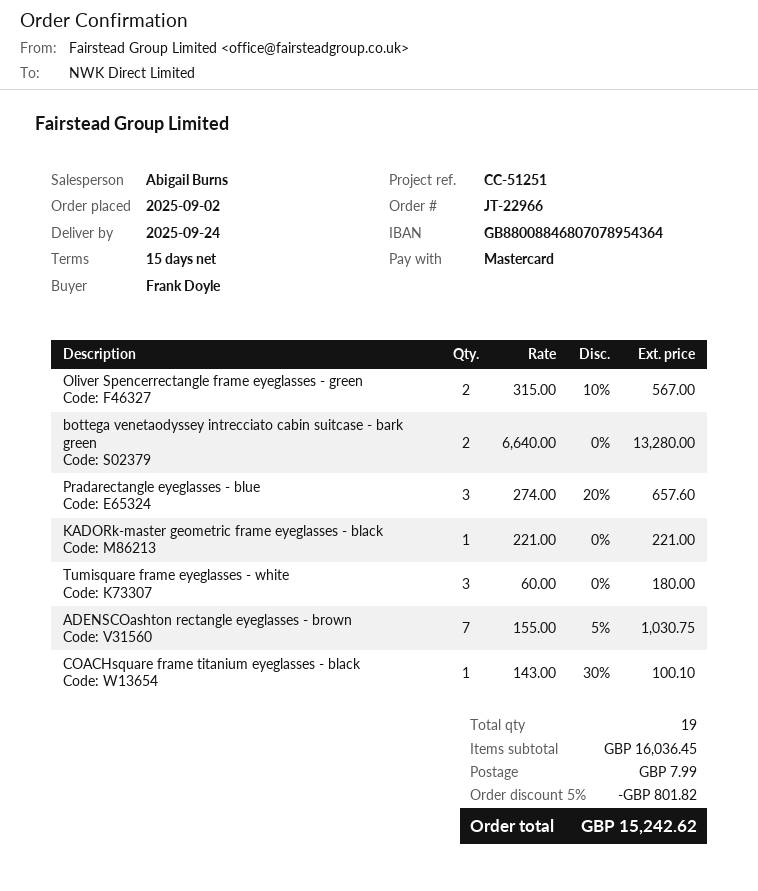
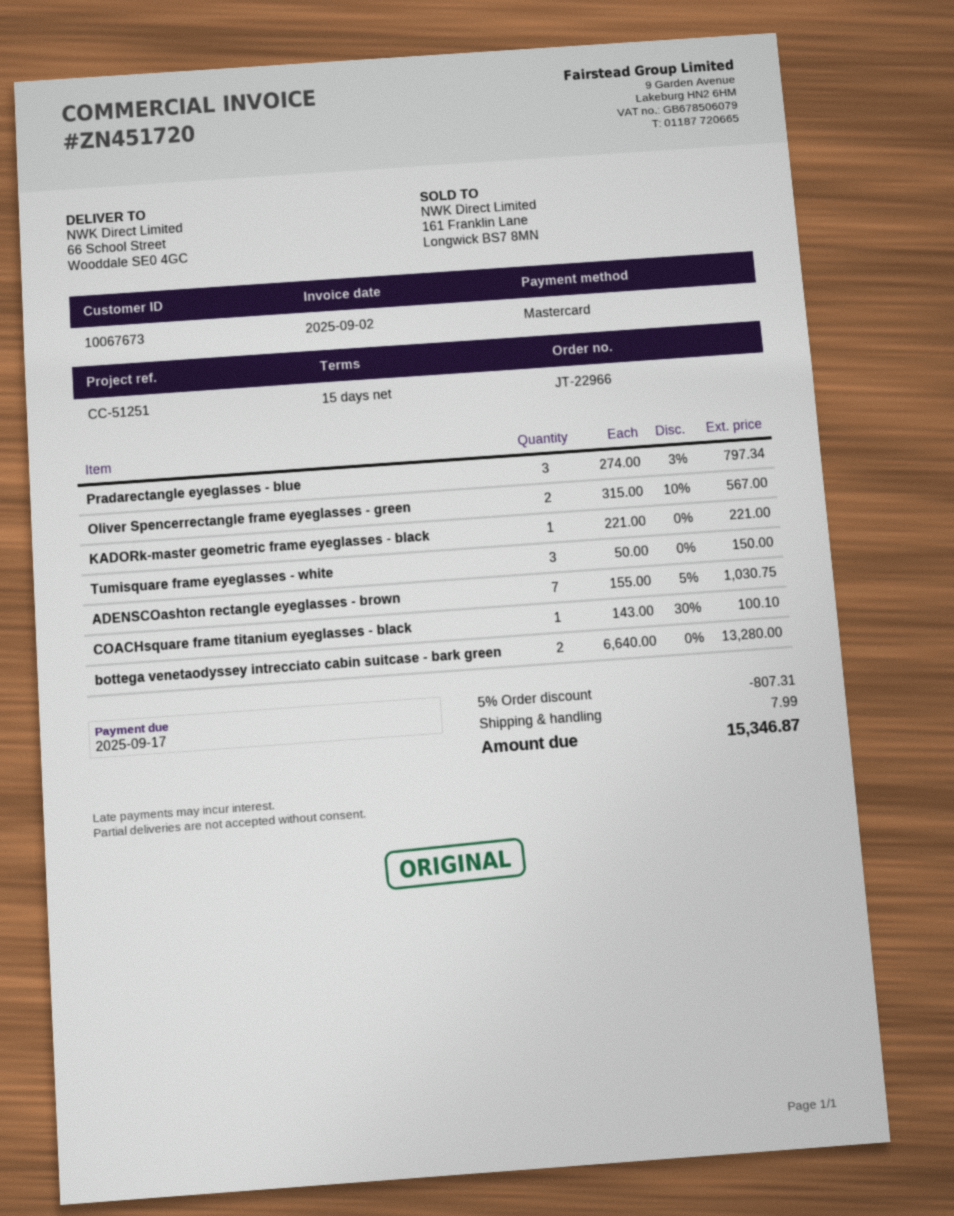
Pradarectangle eyeglasses - blue: 3 x 274.00 - 20% = 657.60 -> 3 x 274.00 - 3% = 797.34
Tumisquare frame eyeglasses - white: 3 x 60.00 = 180.00 -> 3 x 50.00 = 150.00
discount: 5% = 801.82 -> 5% = 807.31
total: 15242.62 -> 15346.87

